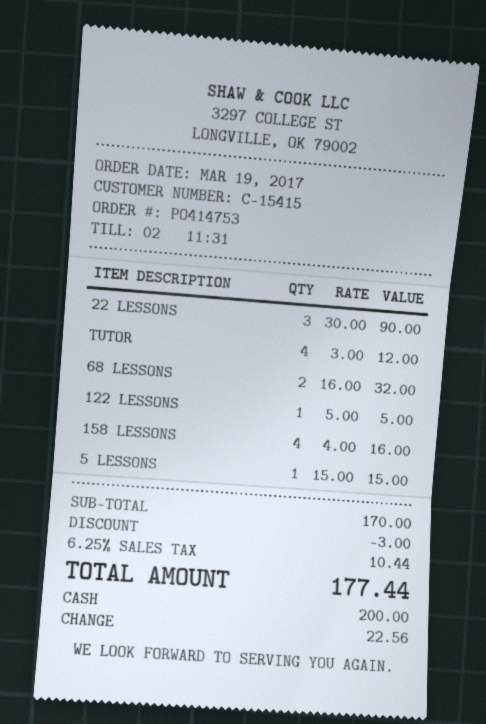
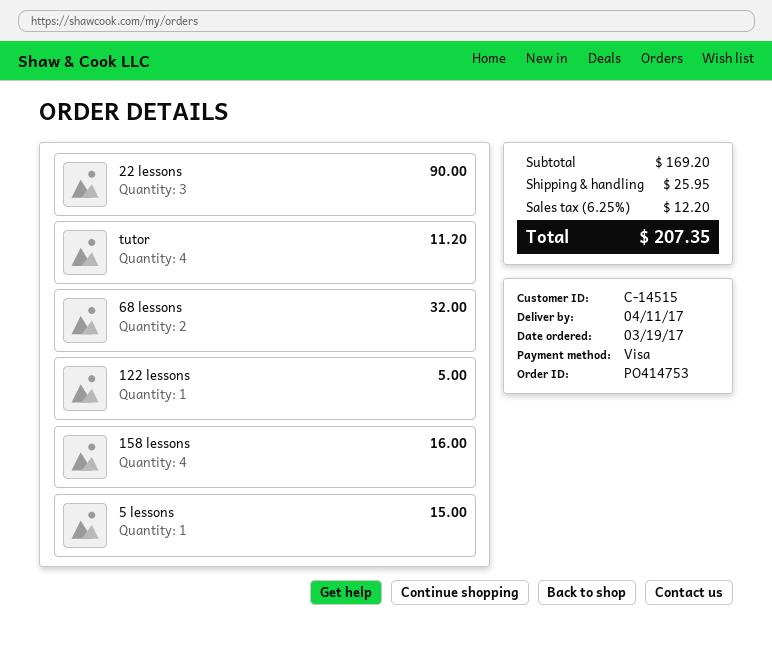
customer number: C-15415 -> C-14515
payment method: cash -> Visa
TUTOR: 4 for 12.00 -> 4 for 11.20
subtotal: 170.00 -> 169.20
discount: 3.00 -> none
shipping: none -> 25.95
tax: 6.25% = 10.44 -> 6.25% = 12.20
total: 177.44 -> 207.35

